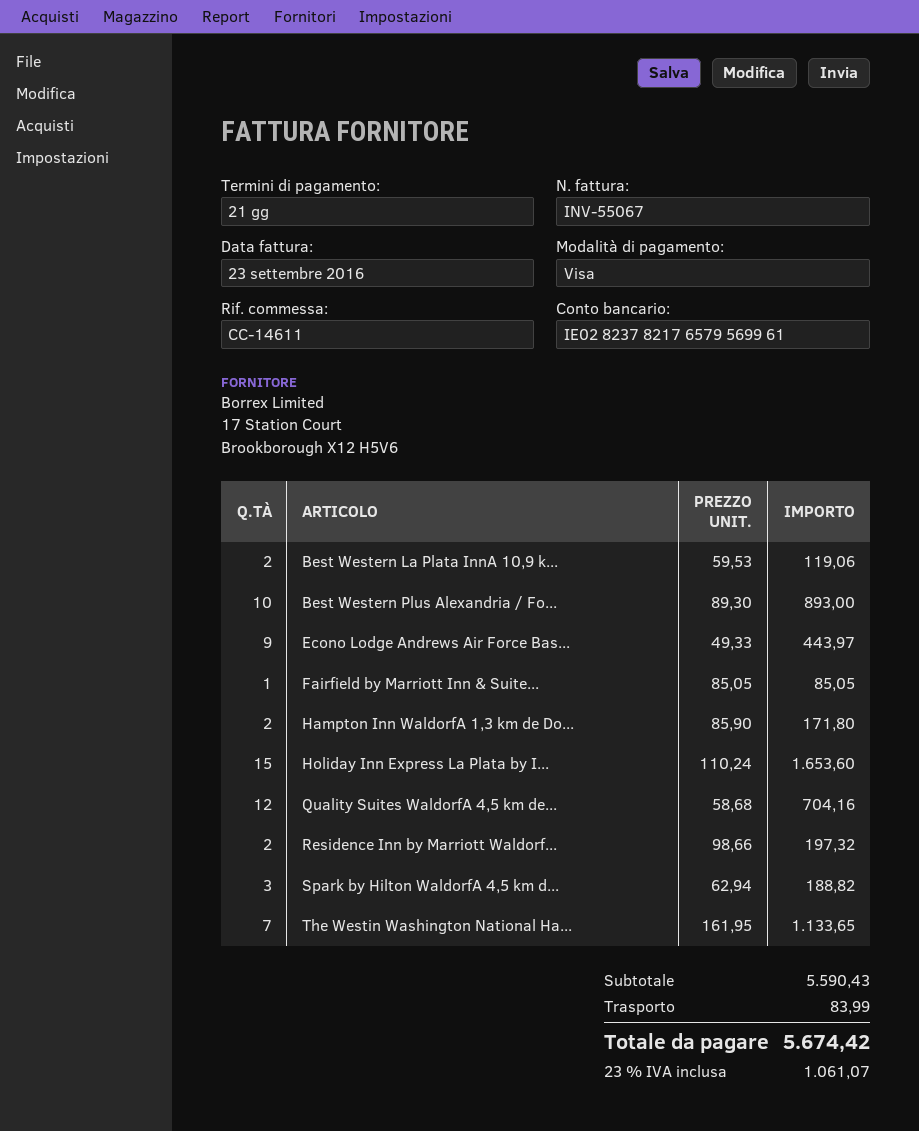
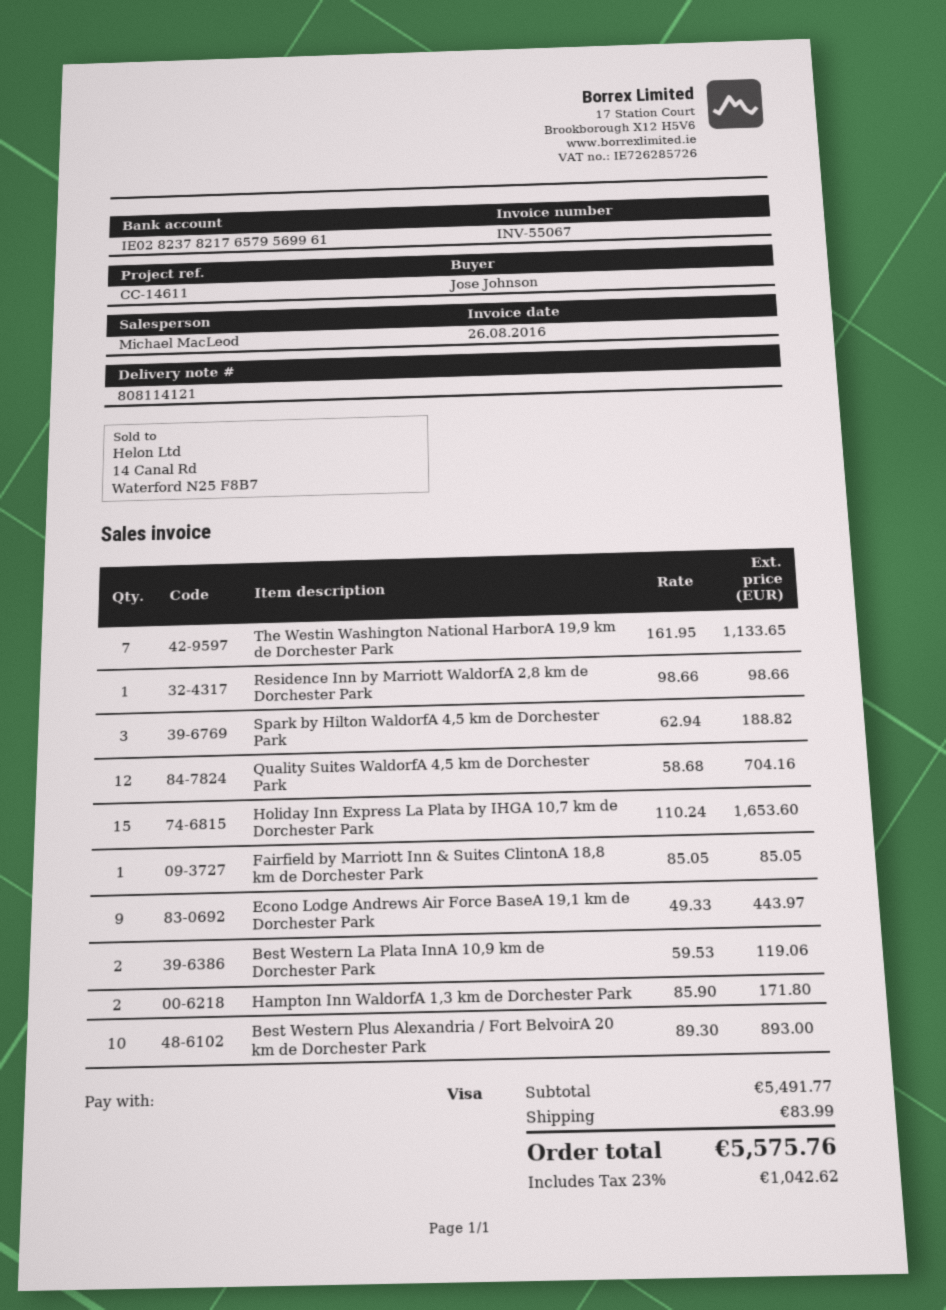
invoice date: 2016-09-23 -> 2016-08-26
Residence Inn by Marriott Waldorf...: 2 x 98.66 = 197.32 -> 1 x 98.66 = 98.66
subtotal: 5590.43 -> 5491.77
tax: 23% = 1061.07 -> 23% = 1042.62
total: 5674.42 -> 5575.76

